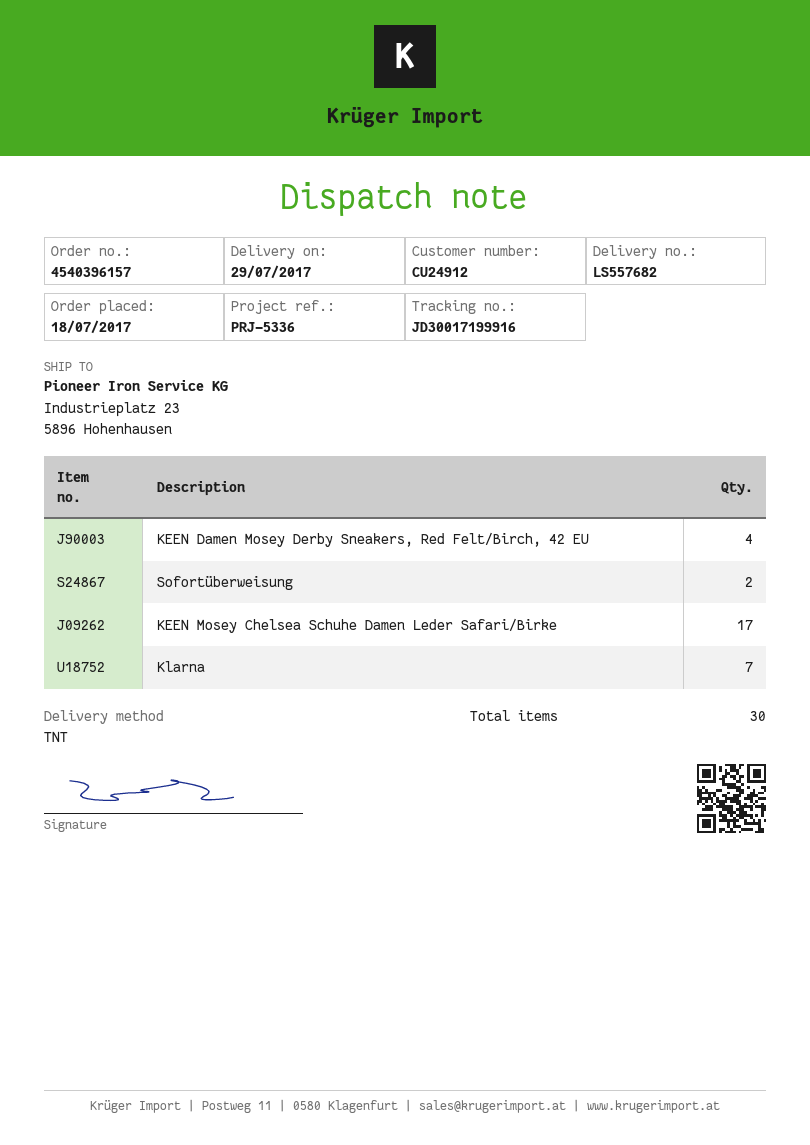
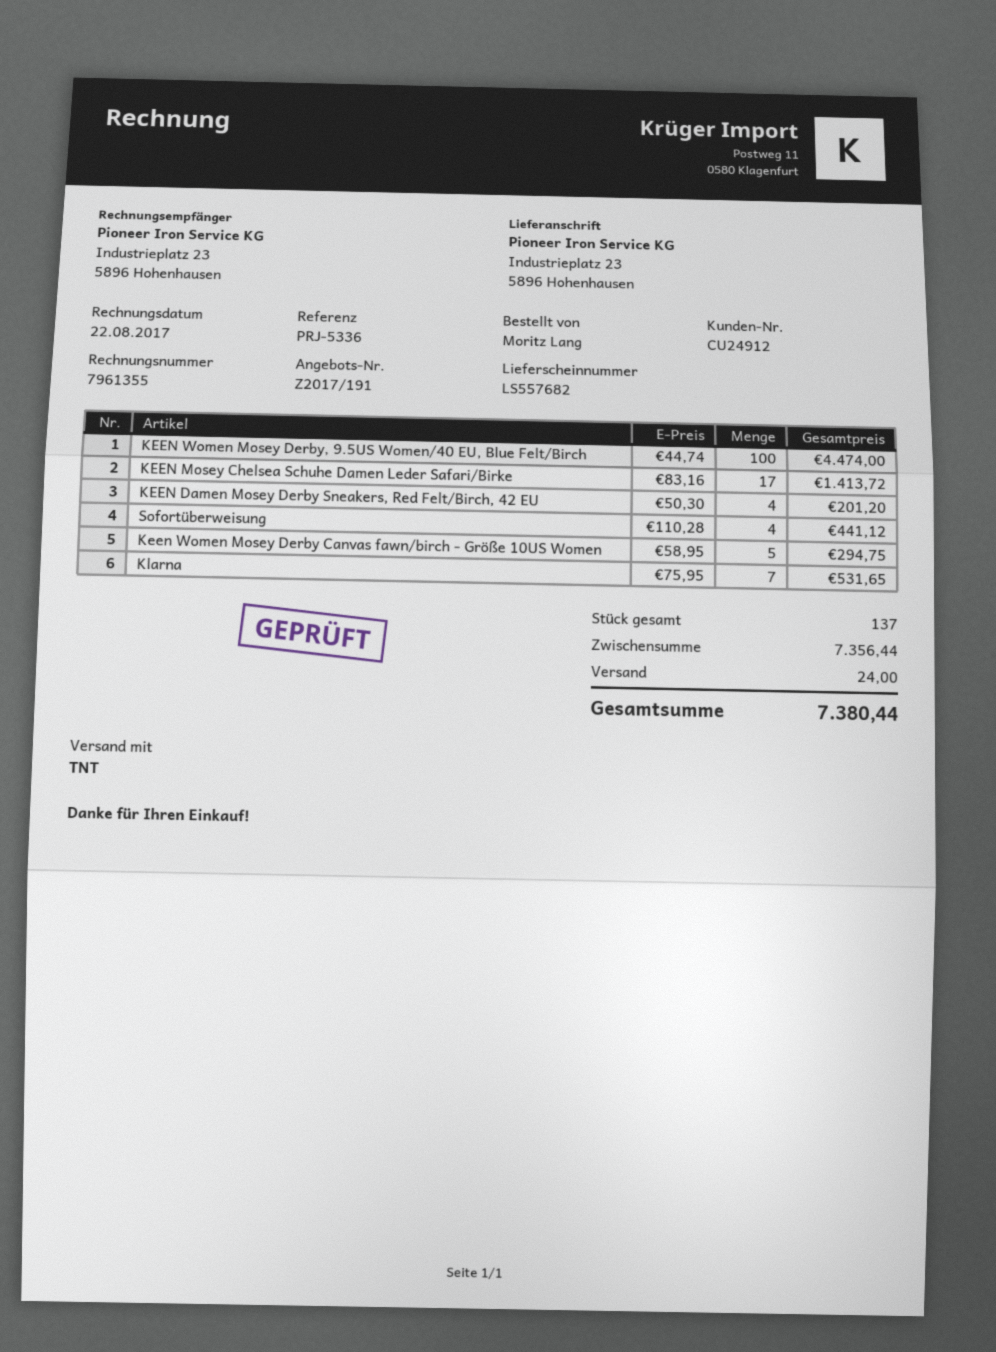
Sofortüberweisung: 2 -> 4
KEEN Women Mosey Derby, 9.5US Women/40 EU, Blue Felt/Birch: none -> 100
Keen Women Mosey Derby Canvas fawn/birch - Größe 10US Women: none -> 5
total quantity: 30 -> 137

